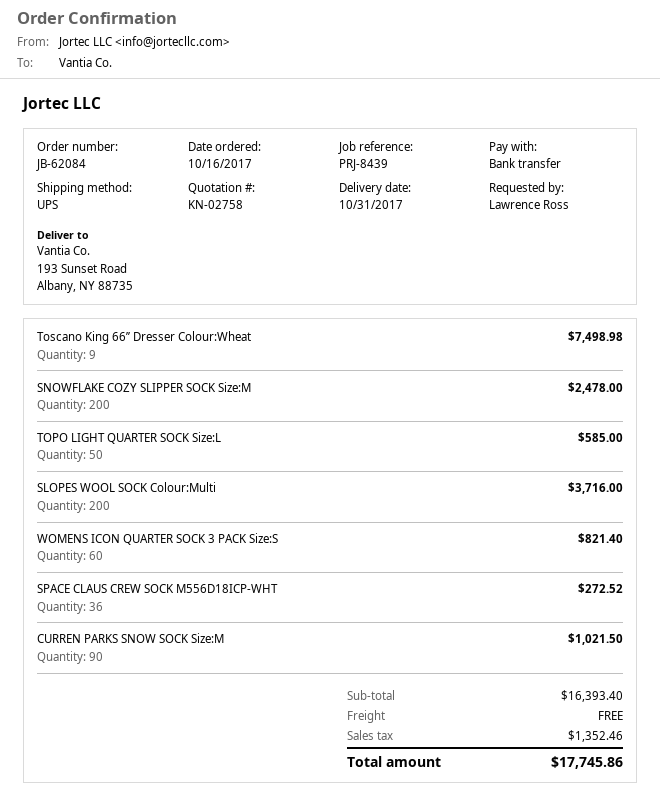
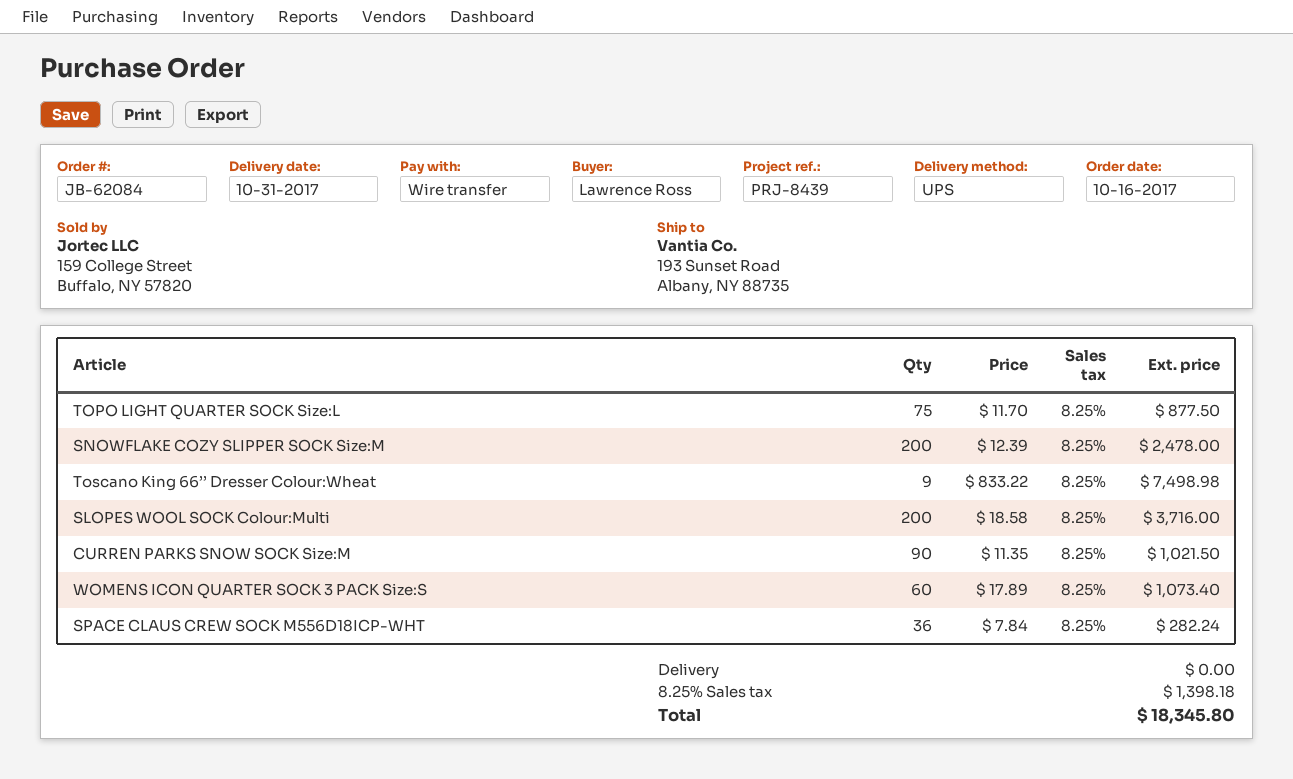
TOPO LIGHT QUARTER SOCK Size:L: 50 for 585.00 -> 75 for 877.50
WOMENS ICON QUARTER SOCK 3 PACK Size:S: 60 for 821.40 -> 60 for 1073.40
SPACE CLAUS CREW SOCK M556D18ICP-WHT: 36 for 272.52 -> 36 for 282.24
tax: 1352.46 -> 1398.18
total: 17745.86 -> 18345.80

